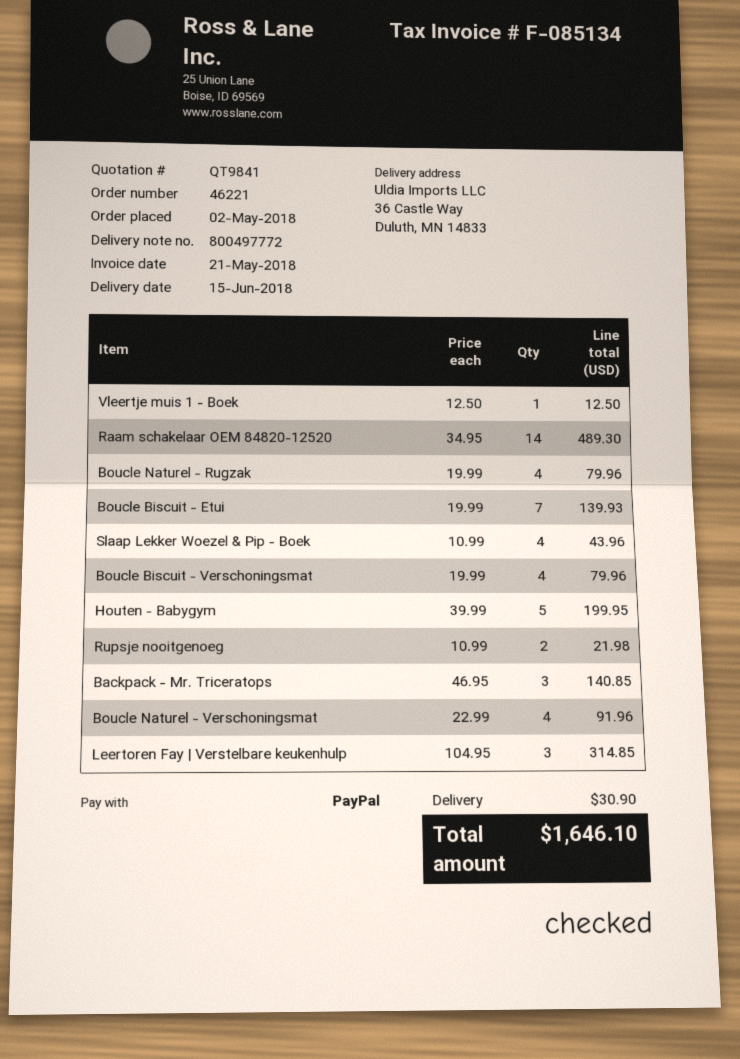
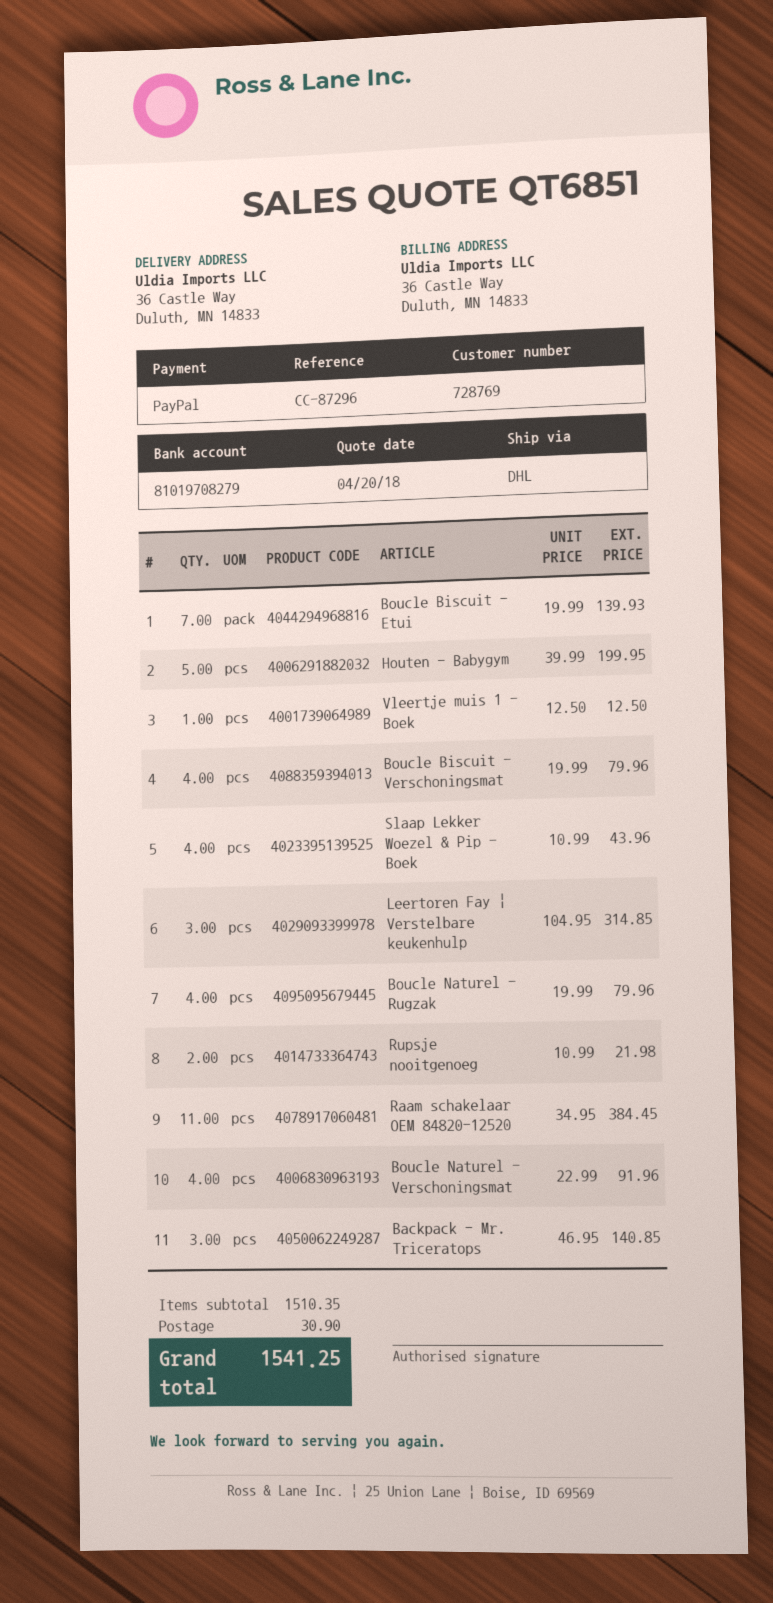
quote number: QT9841 -> QT6851
Raam schakelaar OEM 84820-12520: 14 x 34.95 = 489.30 -> 11 x 34.95 = 384.45
total: 1646.10 -> 1541.25

